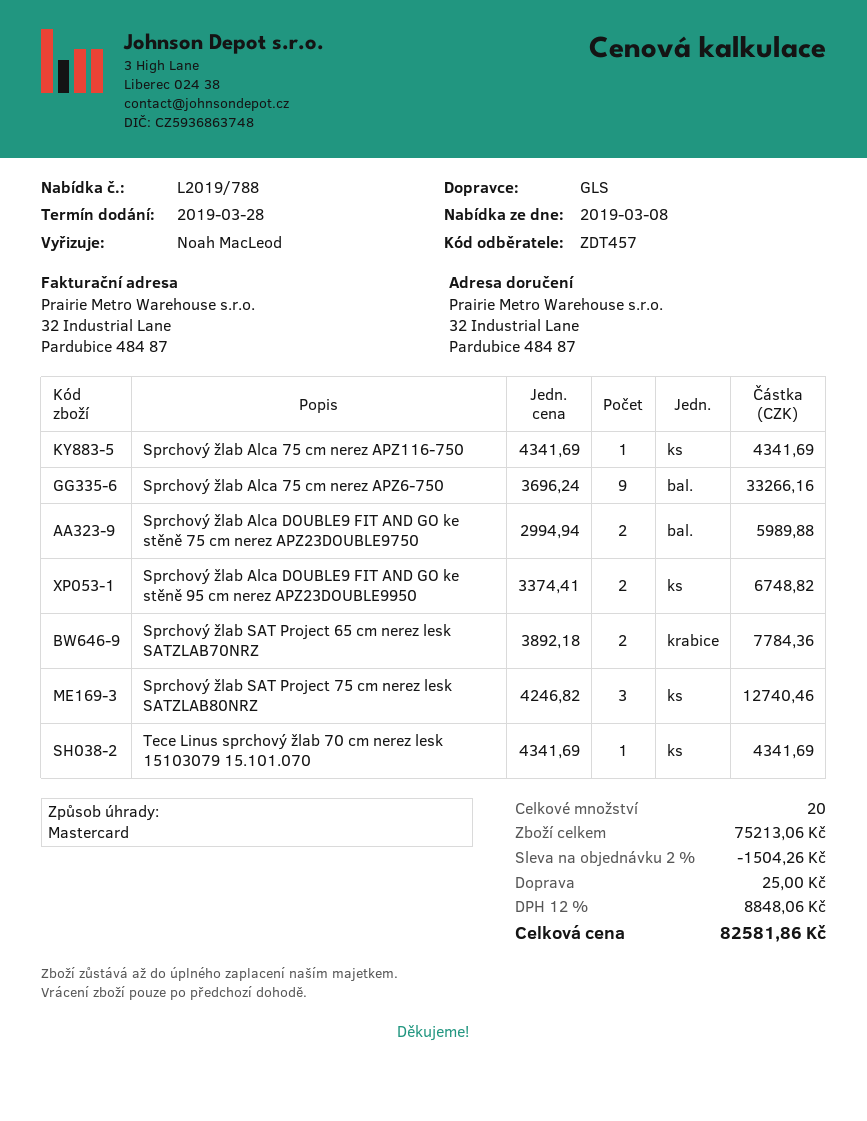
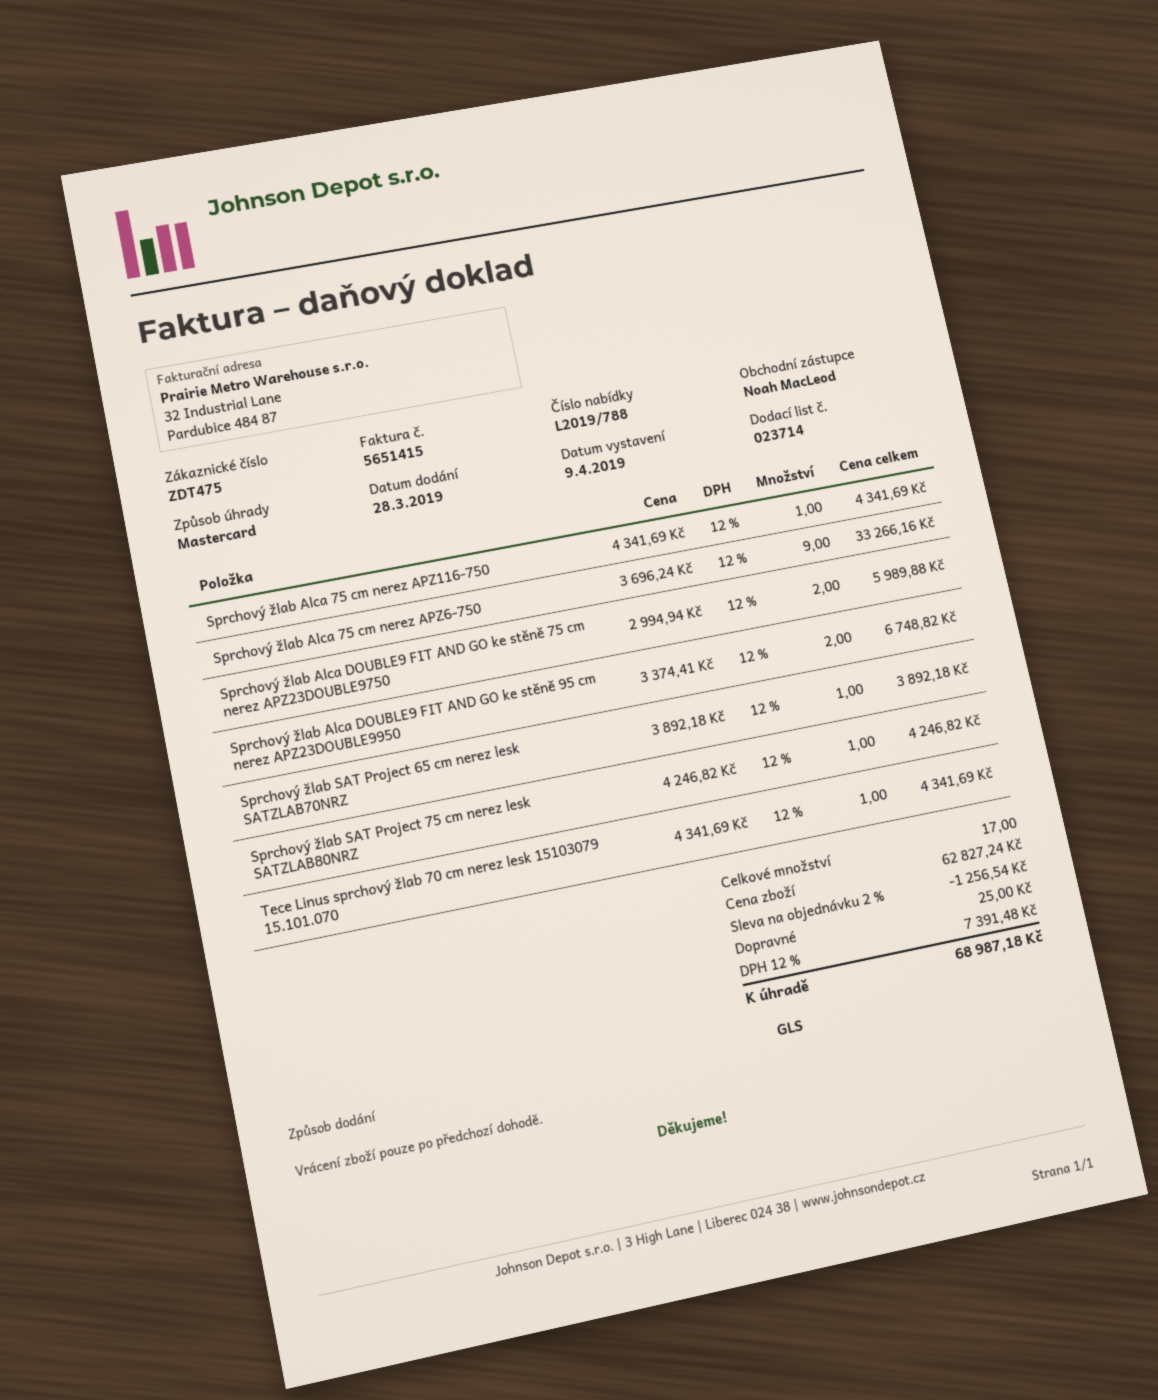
customer number: ZDT457 -> ZDT475
Sprchový žlab SAT Project 65 cm nerez lesk SATZLAB70NRZ: 2 x 3892.18 = 7784.36 -> 1 x 3892.18 = 3892.18
Sprchový žlab SAT Project 75 cm nerez lesk SATZLAB80NRZ: 3 x 4246.82 = 12740.46 -> 1 x 4246.82 = 4246.82
total quantity: 20 -> 17
subtotal: 75213.06 -> 62827.24
discount: 2% = 1504.26 -> 2% = 1256.54
tax: 12% = 8848.06 -> 12% = 7391.48
total: 82581.86 -> 68987.18

